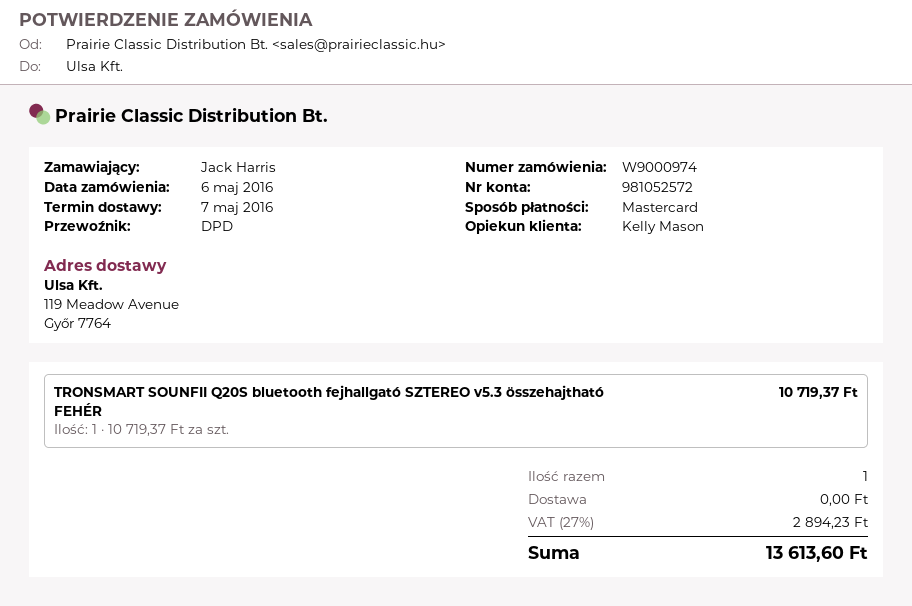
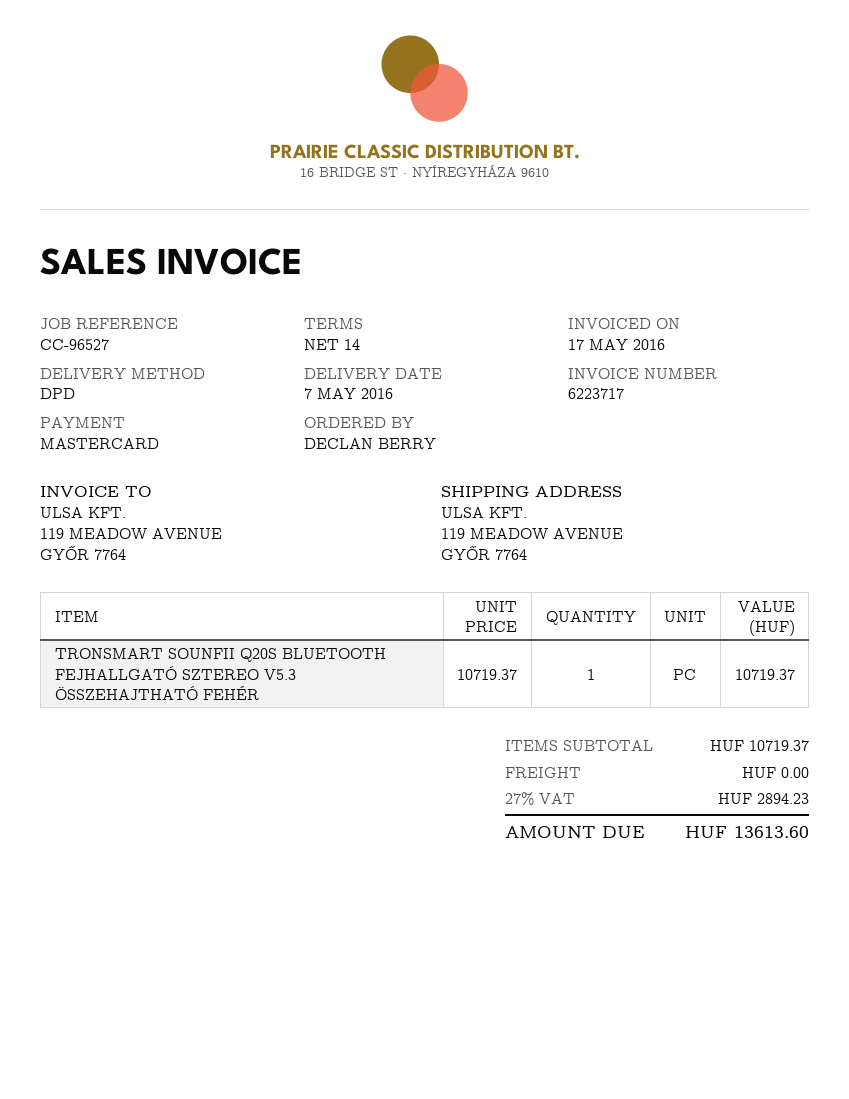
ordered by: Jack Harris -> DECLAN BERRY

